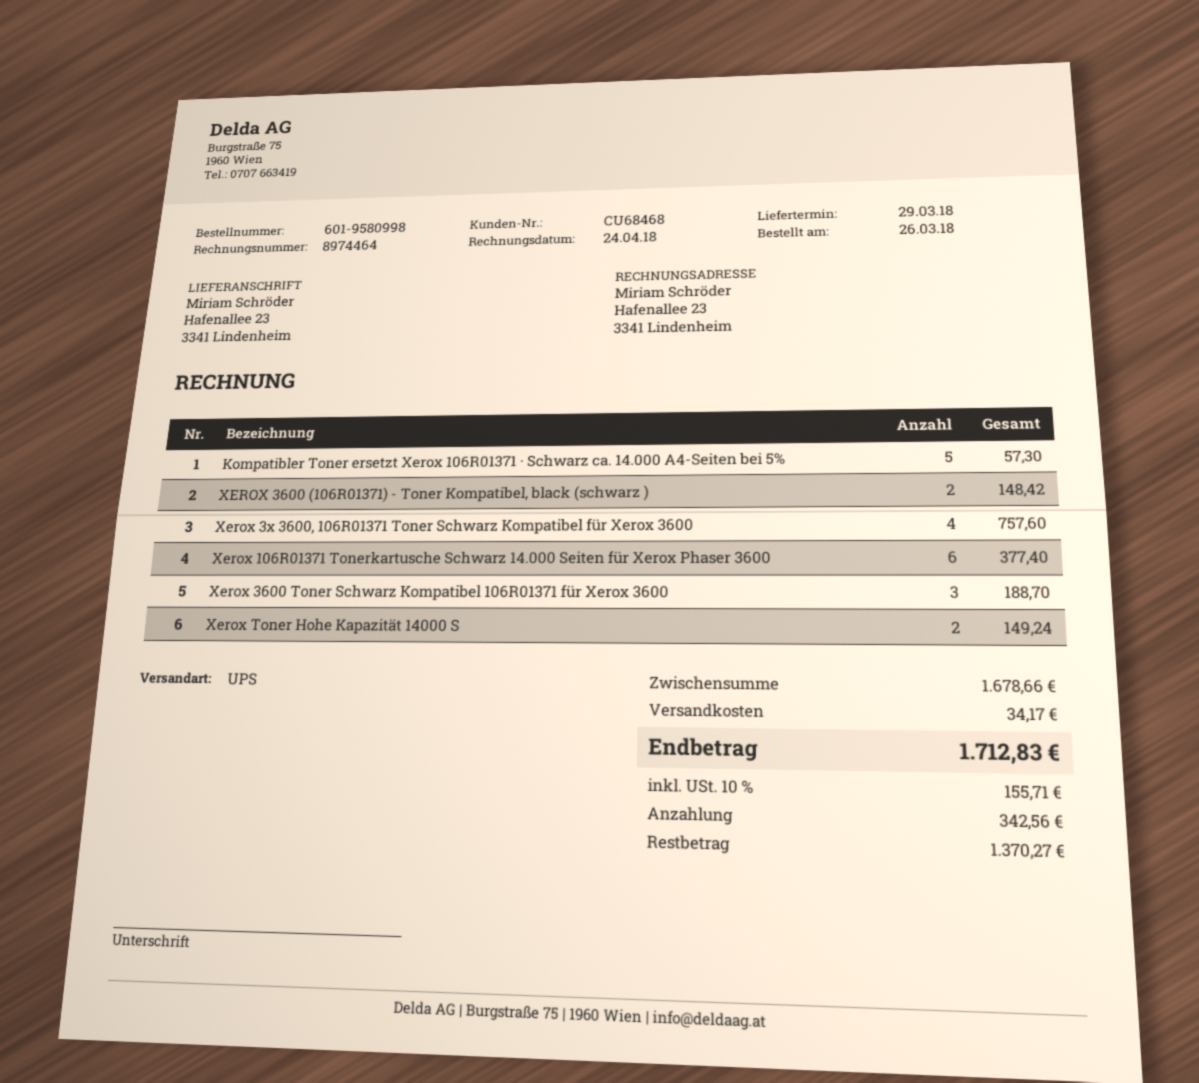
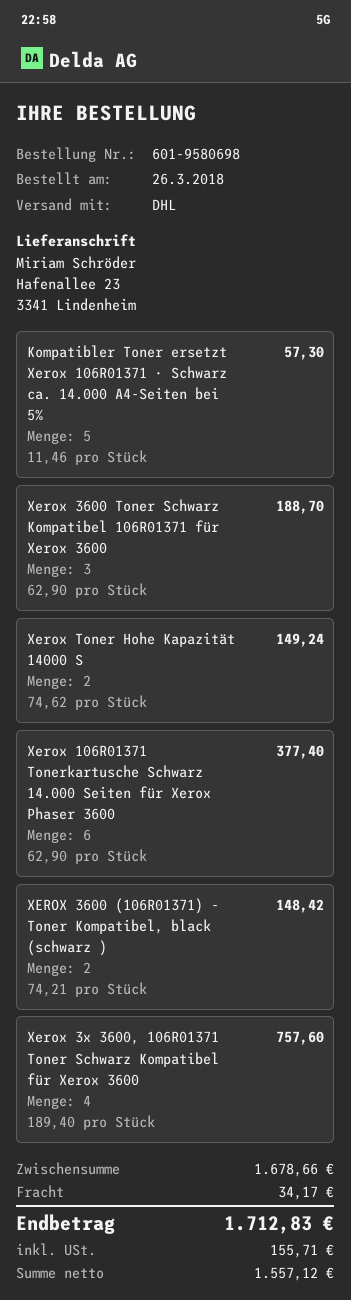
order number: 601-9580998 -> 601-9580698
shipping method: UPS -> DHL

